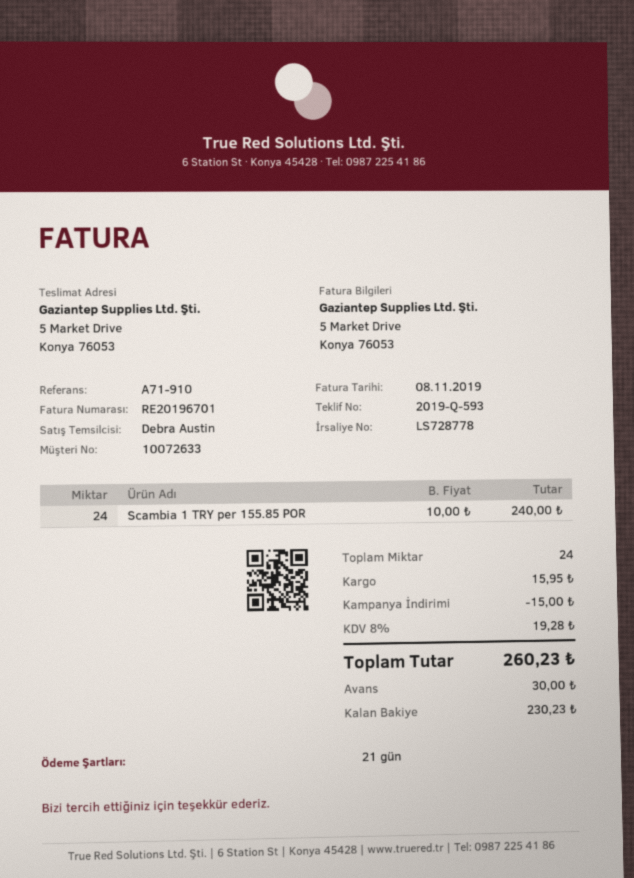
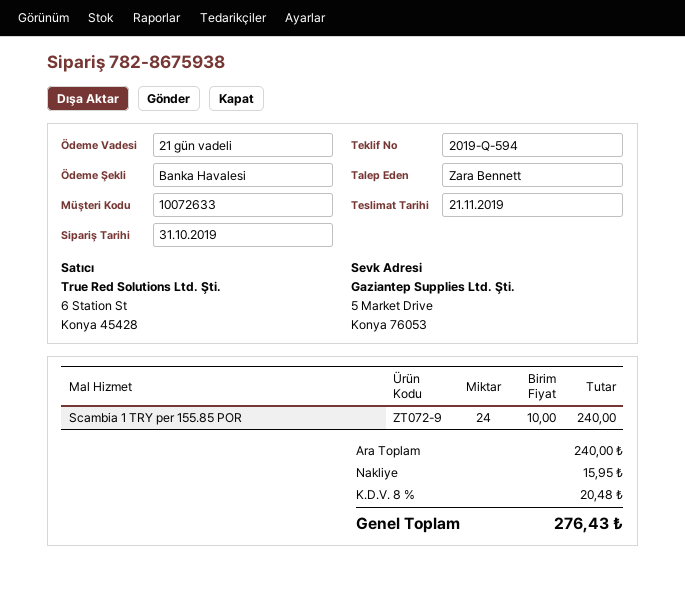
quote number: 2019-Q-593 -> 2019-Q-594
discount: 15.00 -> none
tax: 8% = 19.28 -> 8% = 20.48
total: 260.23 -> 276.43

